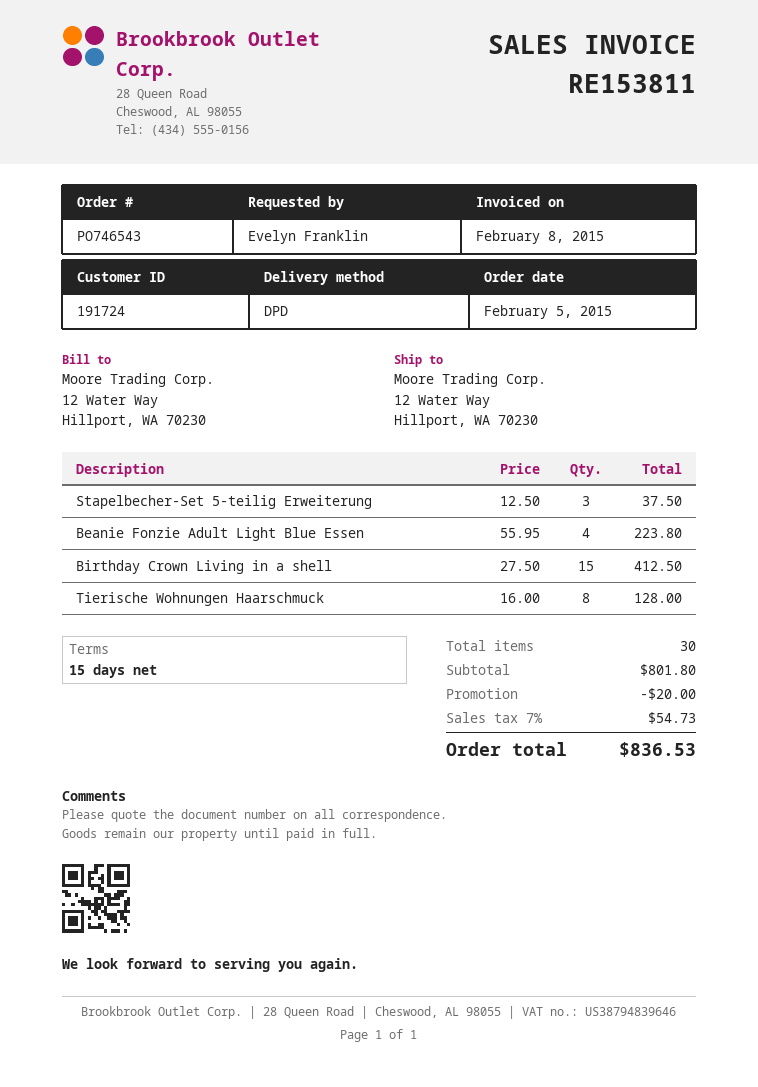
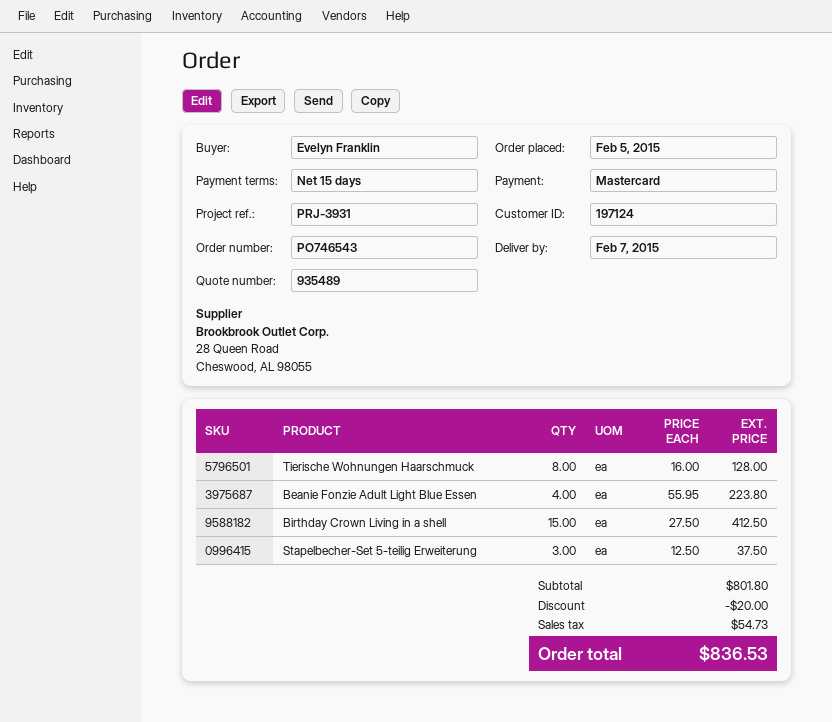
customer number: 191724 -> 197124

